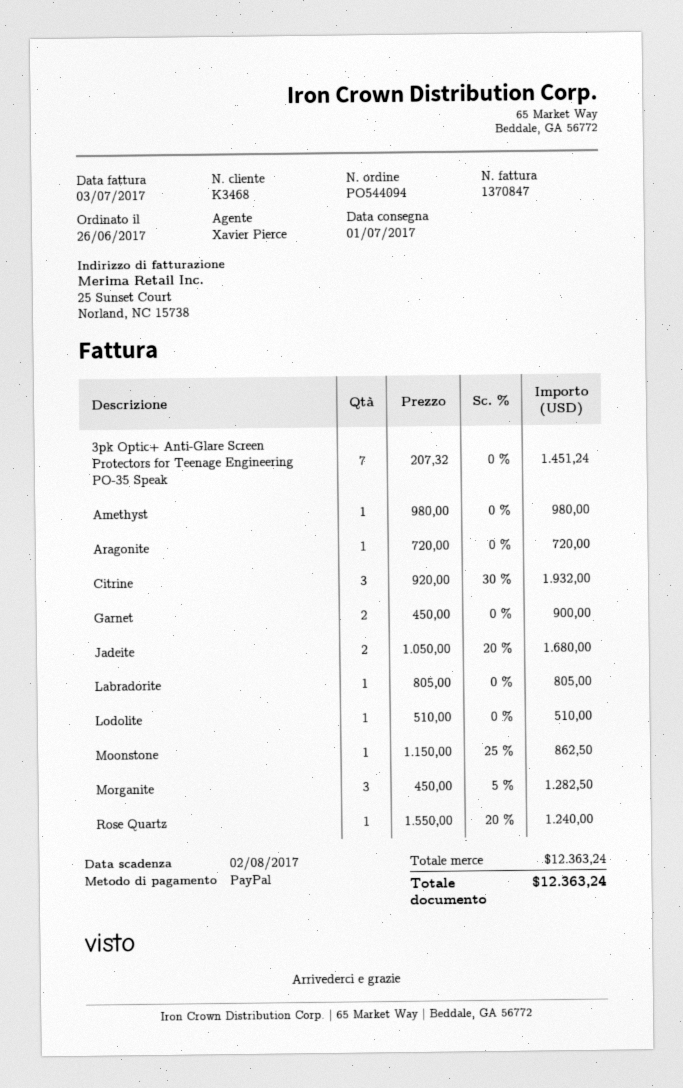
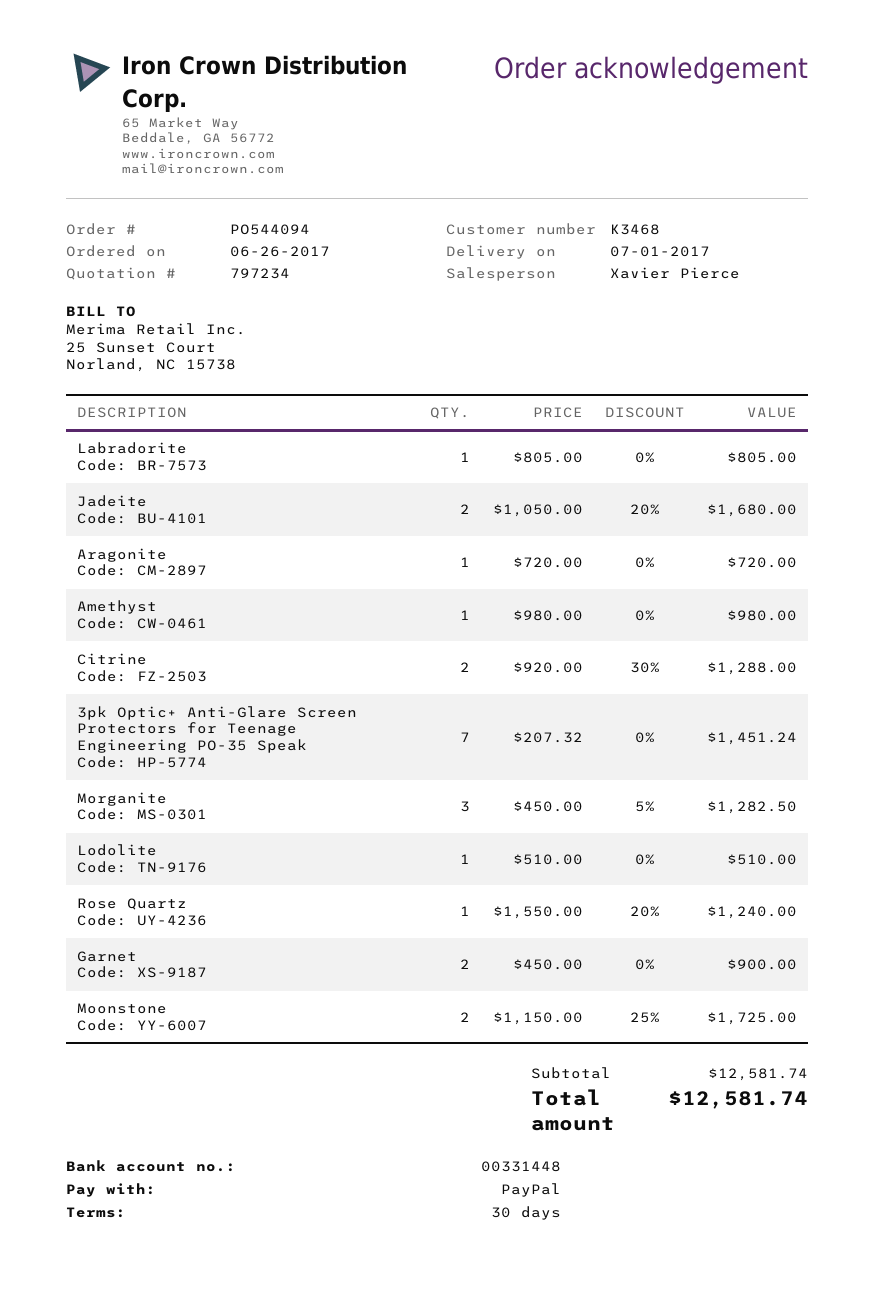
Citrine: 3 x 920.00 - 30% = 1932.00 -> 2 x 920.00 - 30% = 1288.00
Moonstone: 1 x 1150.00 - 25% = 862.50 -> 2 x 1150.00 - 25% = 1725.00
subtotal: 12363.24 -> 12581.74
total: 12363.24 -> 12581.74

